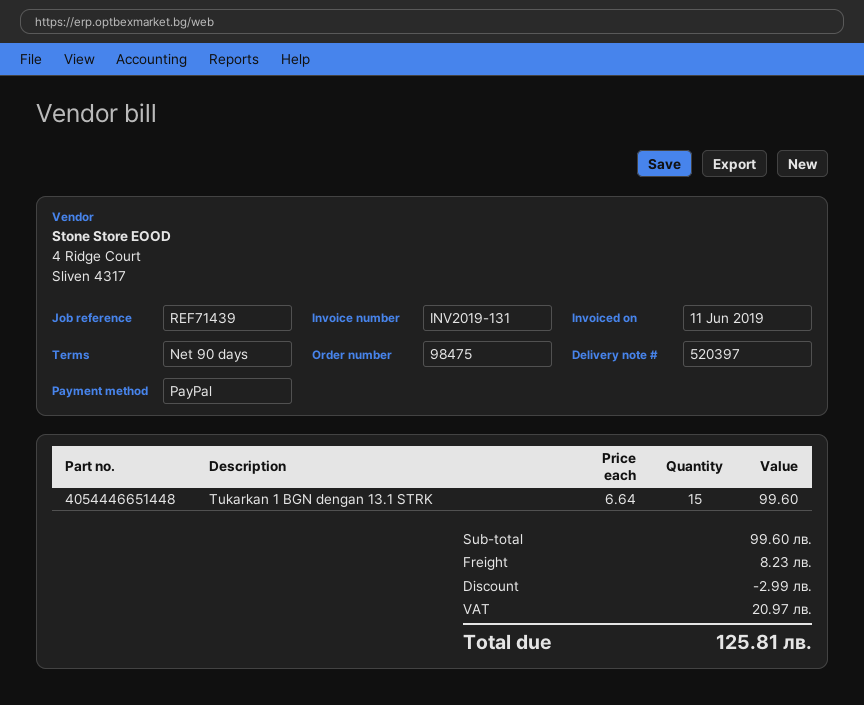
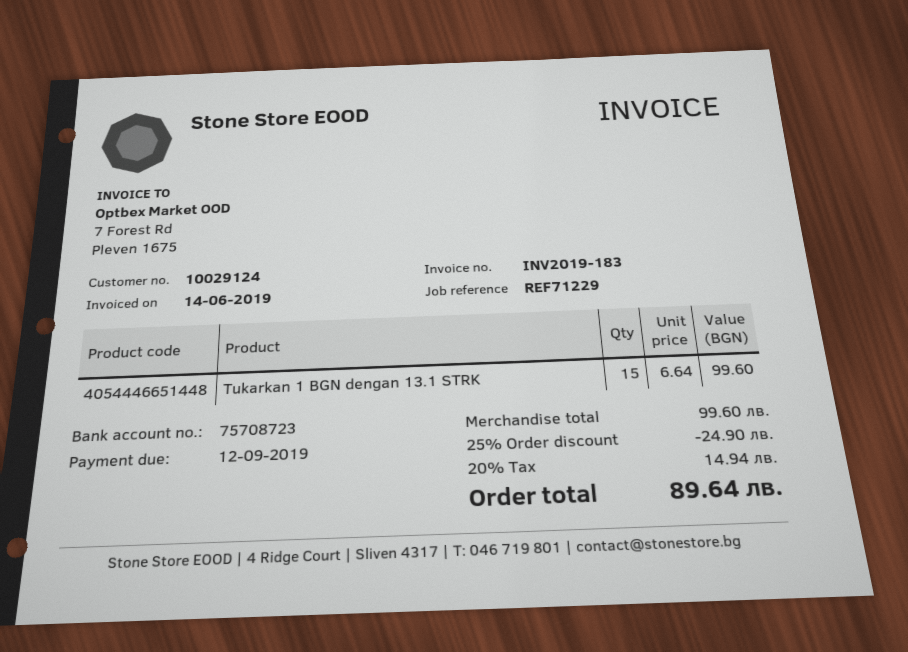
invoice number: INV2019-131 -> INV2019-183
invoice date: 2019-06-11 -> 2019-06-14
reference: REF71439 -> REF71229
discount: 2.99 -> 24.90
shipping: 8.23 -> none
tax: 20.97 -> 14.94
total: 125.81 -> 89.64

